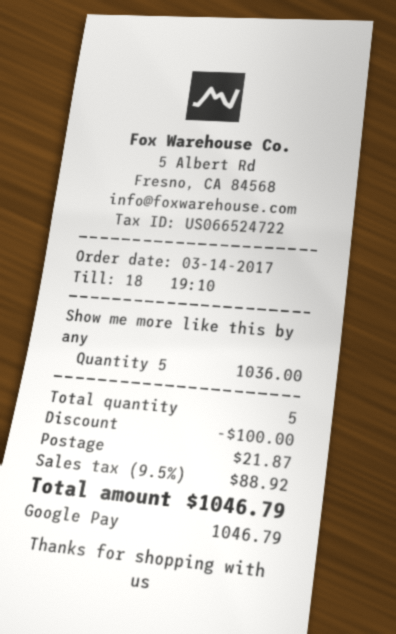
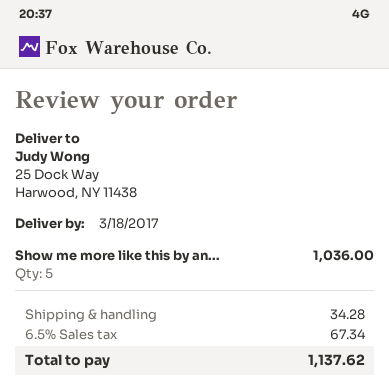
discount: 100.00 -> none
shipping: 21.87 -> 34.28
tax: 9.5% = 88.92 -> 6.5% = 67.34
total: 1046.79 -> 1137.62

